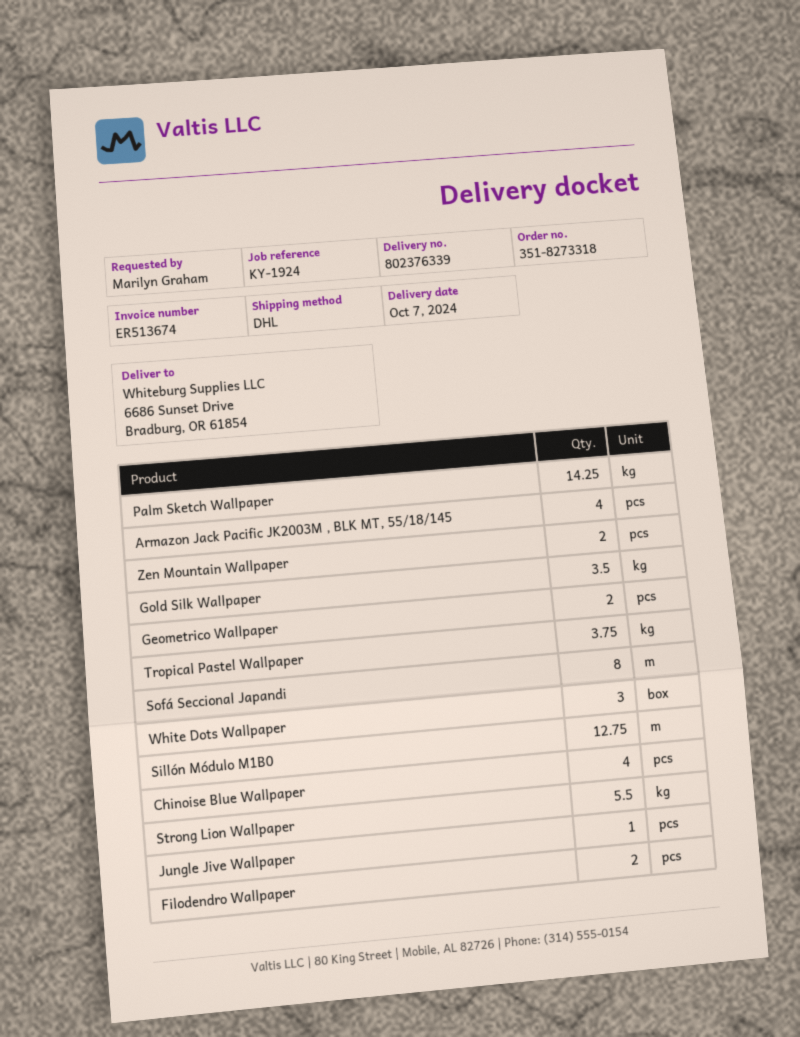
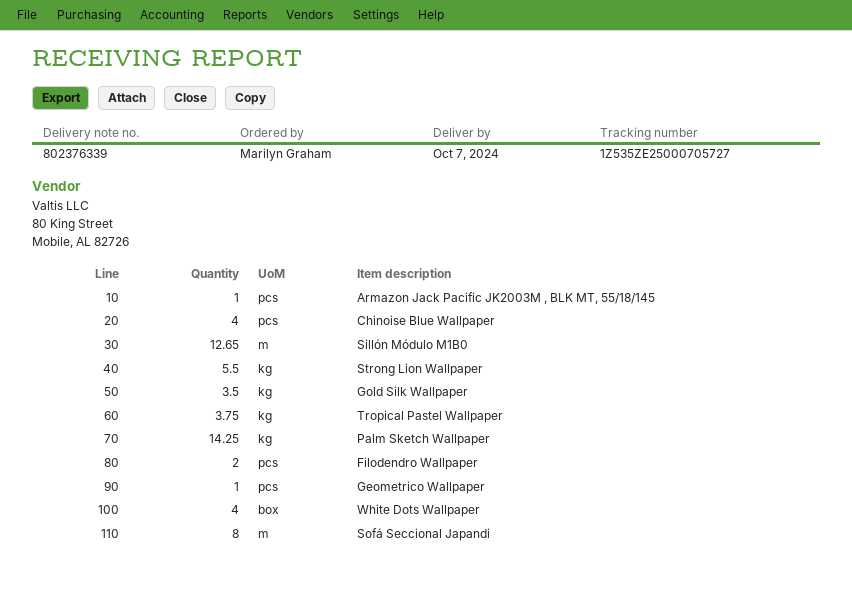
Armazon Jack Pacific JK2003M , BLK MT, 55/18/145: 4 -> 1
Zen Mountain Wallpaper: 2 -> none
Geometrico Wallpaper: 2 -> 1
White Dots Wallpaper: 3 -> 4
Sillón Módulo M1B0: 12.75 -> 12.65
Jungle Jive Wallpaper: 1 -> none

